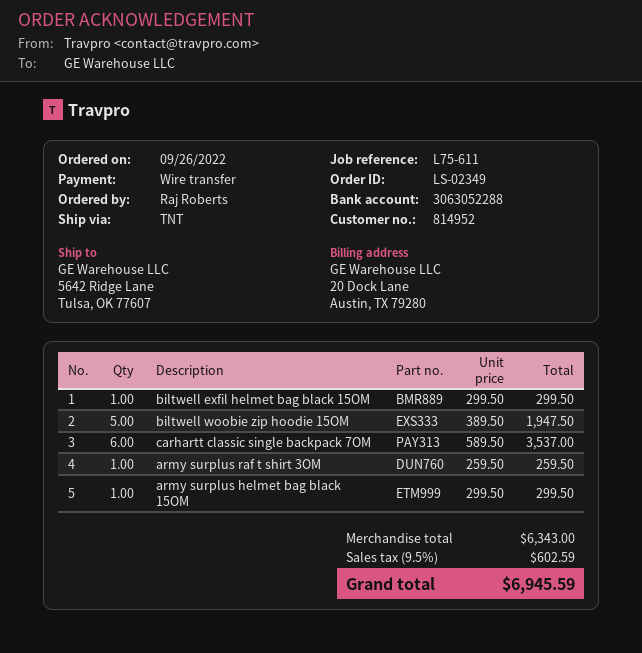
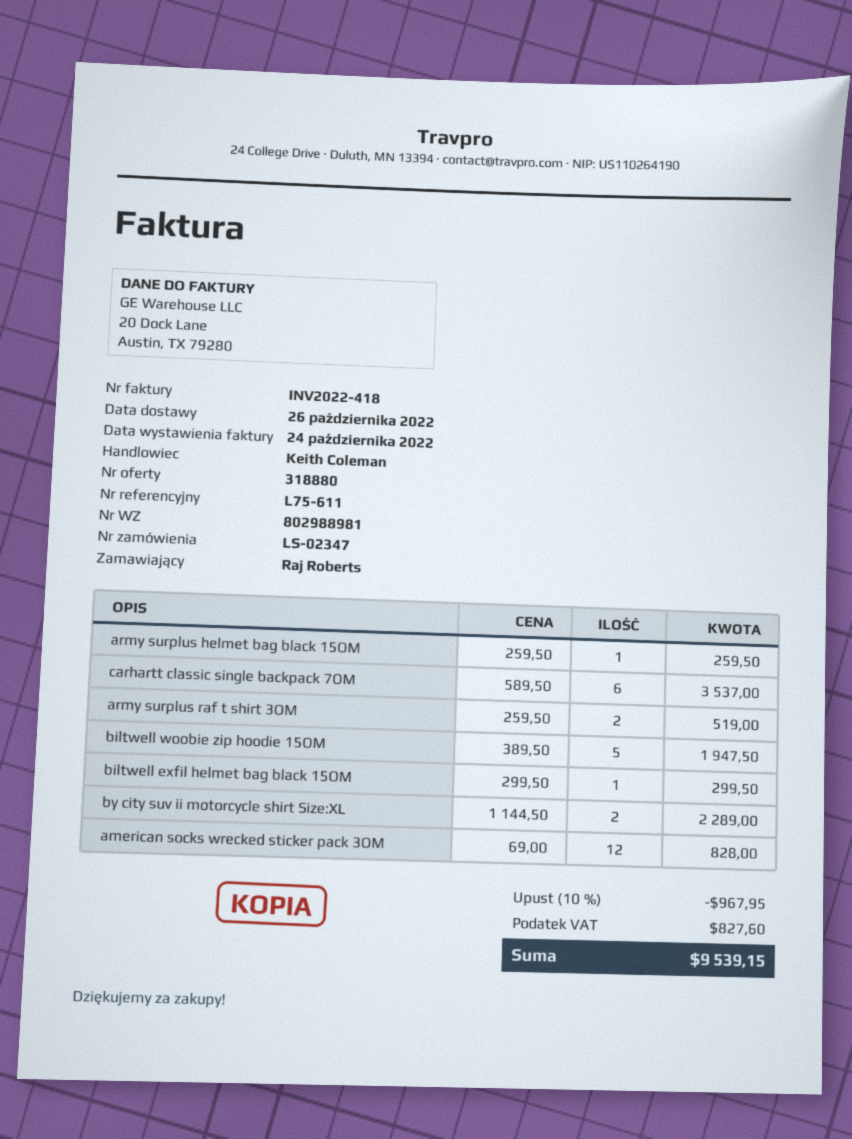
order number: LS-02349 -> LS-02347
army surplus raf t shirt 3OM: 1 x 259.50 = 259.50 -> 2 x 259.50 = 519.00
army surplus helmet bag black 15OM: 1 x 299.50 = 299.50 -> 1 x 259.50 = 259.50
by city suv ii motorcycle shirt Size:XL: none -> 2 x 1144.50 = 2289.00
american socks wrecked sticker pack 3OM: none -> 12 x 69.00 = 828.00
discount: none -> 10% = 967.95
tax: 602.59 -> 827.60
total: 6945.59 -> 9539.15

